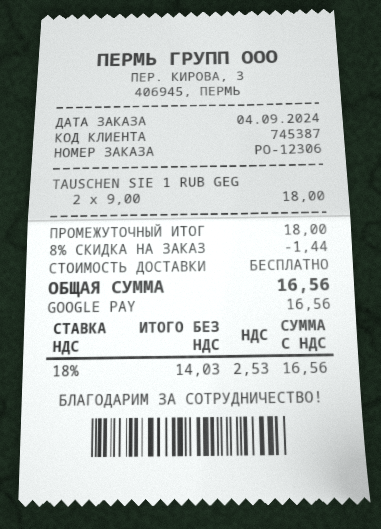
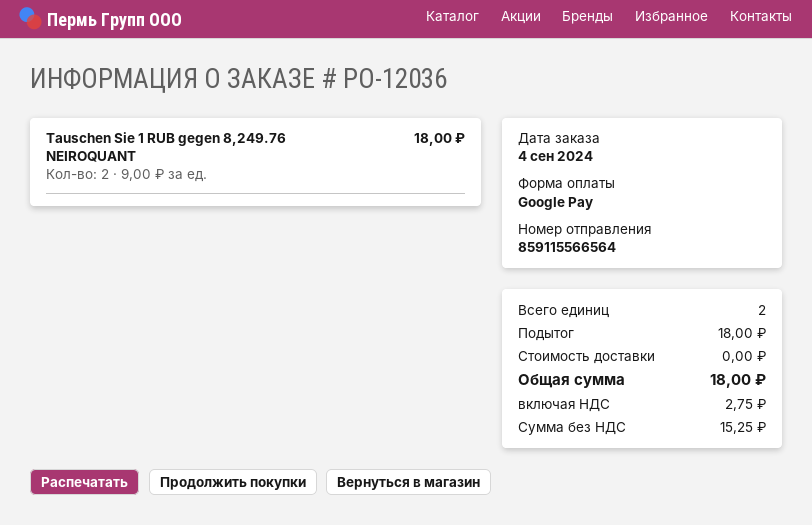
order number: PO-12306 -> PO-12036
discount: 8% = 1.44 -> none
net: 14.03 -> 15.25
tax: 2.53 -> 2.75
total: 16.56 -> 18.00

